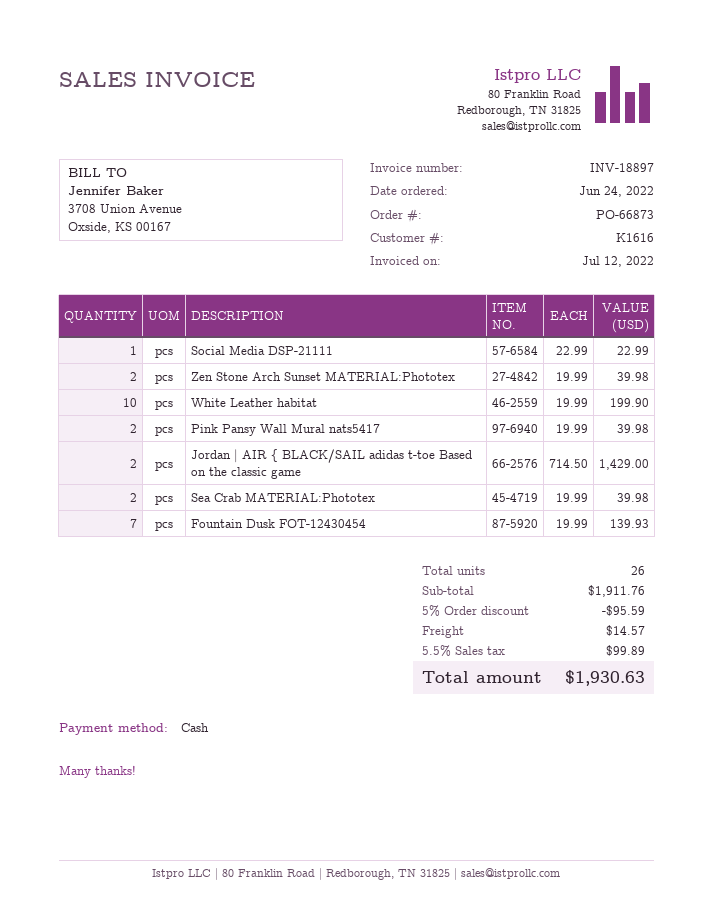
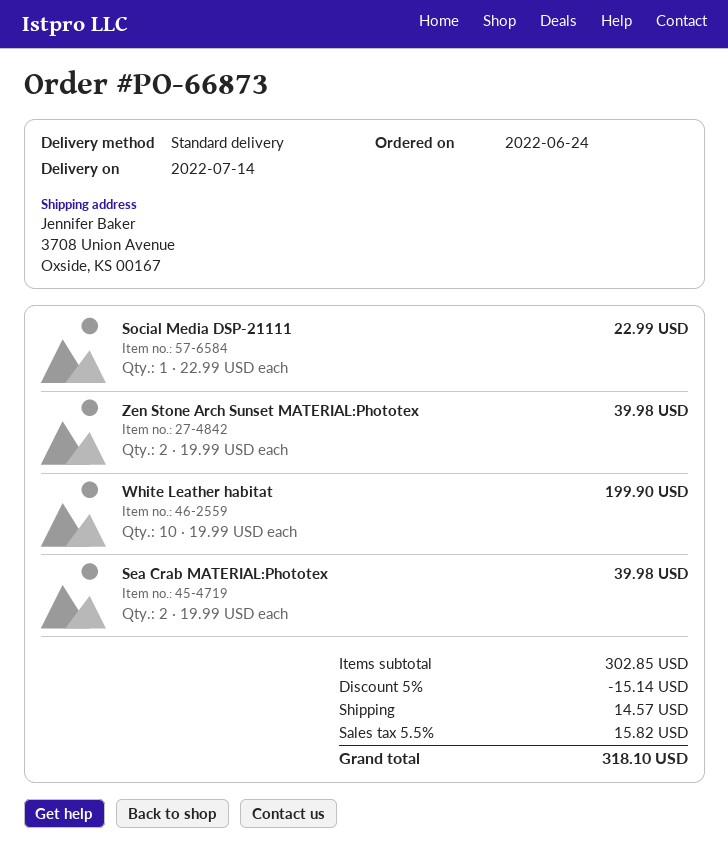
Pink Pansy Wall Mural nats5417: 2 x 19.99 = 39.98 -> none
Jordan | AIR { BLACK/SAIL adidas t-toe Based on the classic game: 2 x 714.50 = 1429.00 -> none
Fountain Dusk FOT-12430454: 7 x 19.99 = 139.93 -> none
subtotal: 1911.76 -> 302.85
discount: 5% = 95.59 -> 5% = 15.14
tax: 5.5% = 99.89 -> 5.5% = 15.82
total: 1930.63 -> 318.10

